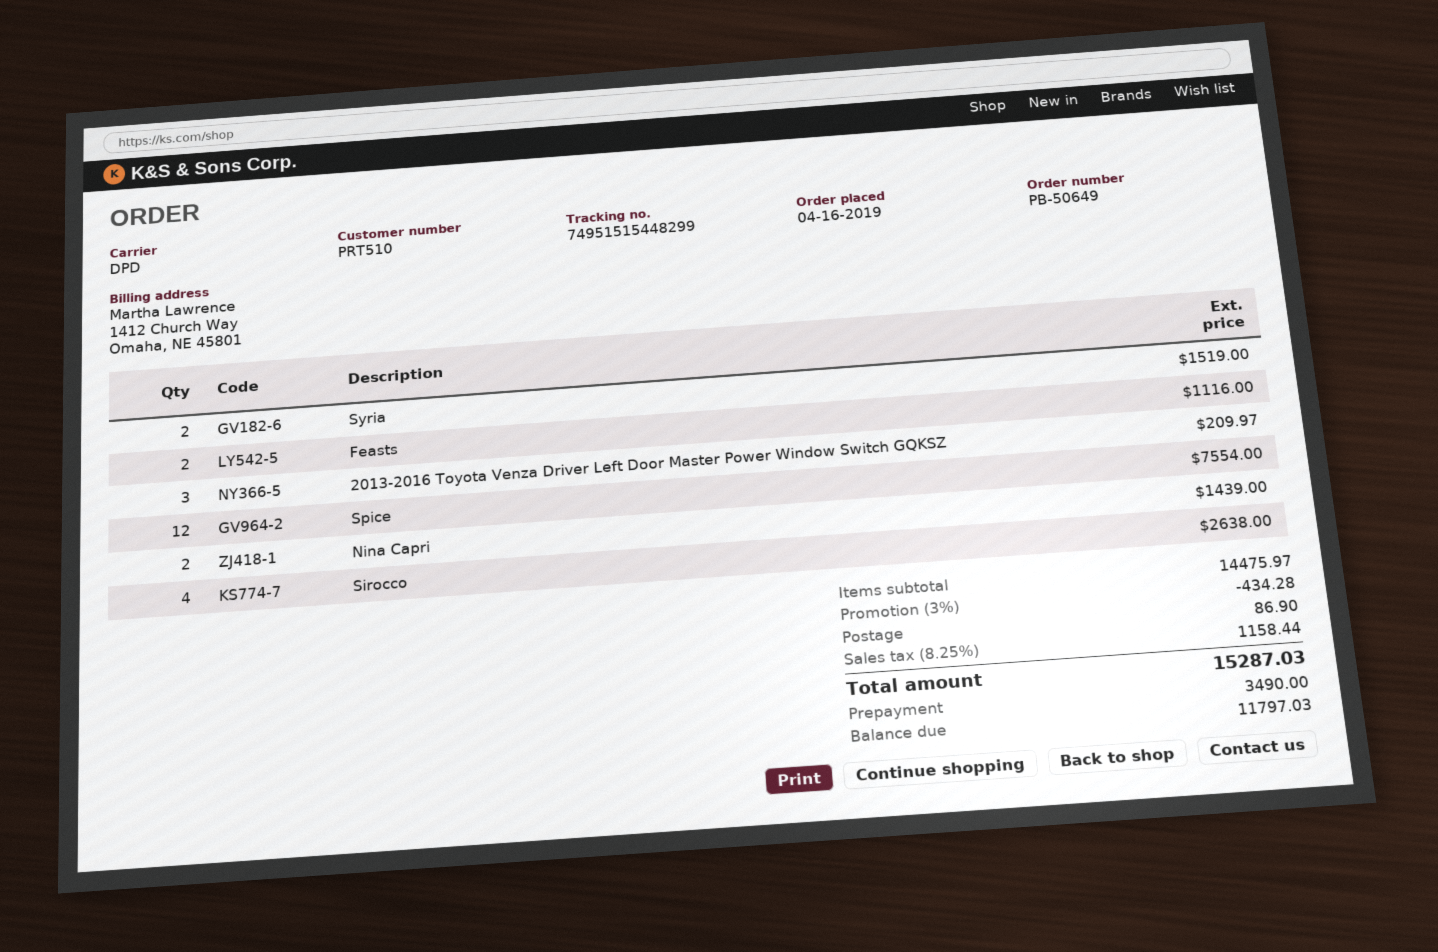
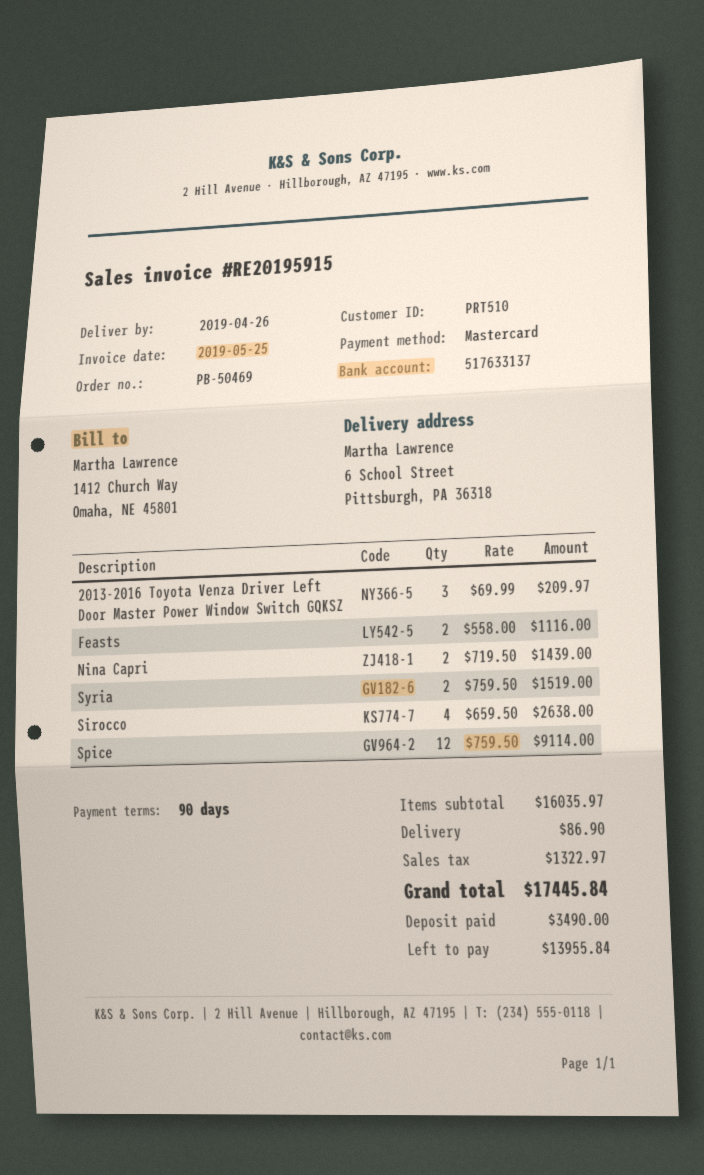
order number: PB-50649 -> PB-50469
Spice: 12 for 7554.00 -> 12 for 9114.00
subtotal: 14475.97 -> 16035.97
discount: 3% = 434.28 -> none
tax: 1158.44 -> 1322.97
total: 15287.03 -> 17445.84
balance: 11797.03 -> 13955.84

